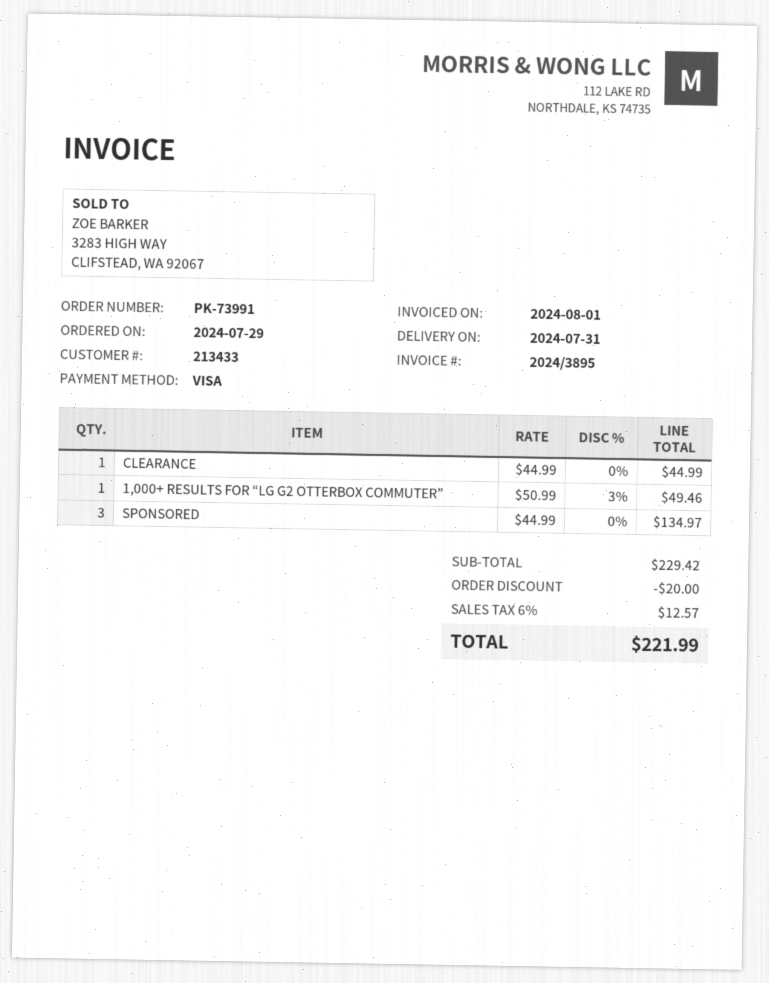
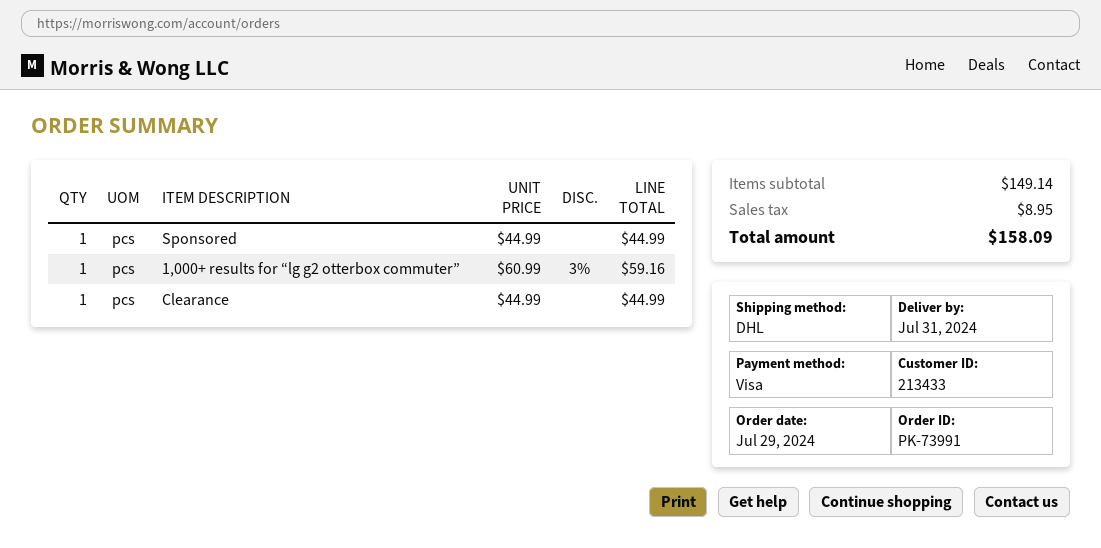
1,000+ RESULTS FOR “LG G2 OTTERBOX COMMUTER”: 1 x 50.99 - 3% = 49.46 -> 1 x 60.99 - 3% = 59.16
SPONSORED: 3 x 44.99 = 134.97 -> 1 x 44.99 = 44.99
subtotal: 229.42 -> 149.14
discount: 20.00 -> none
tax: 12.57 -> 8.95
total: 221.99 -> 158.09

